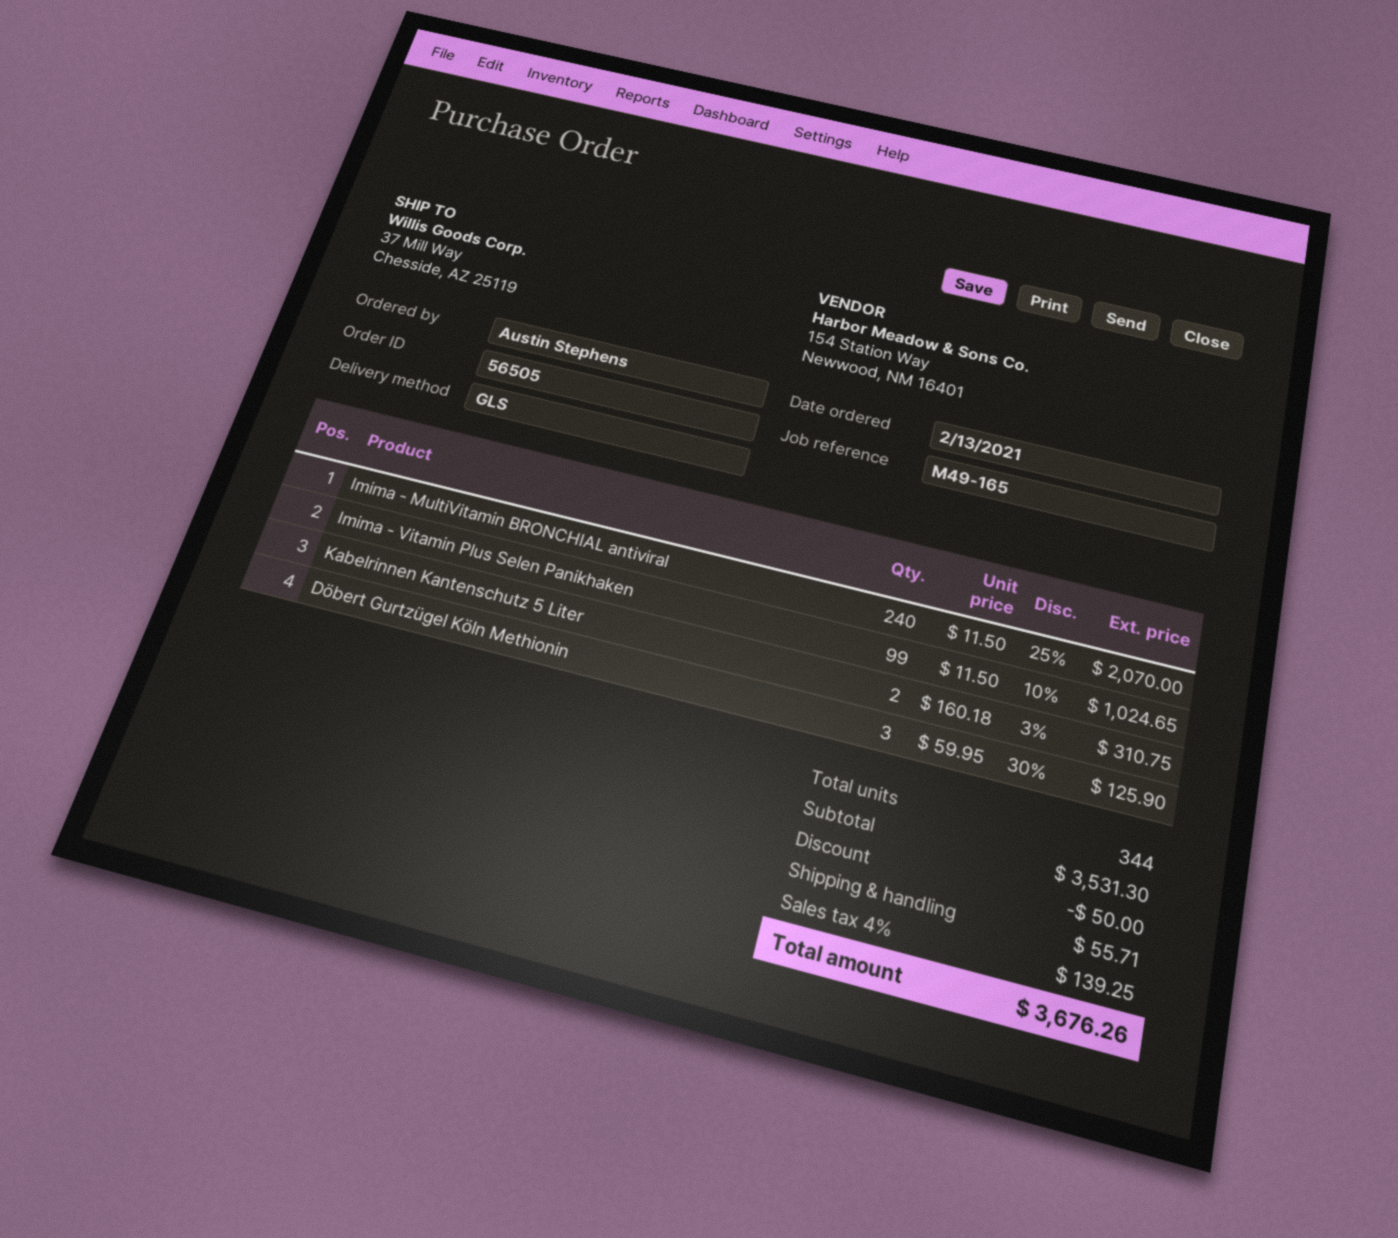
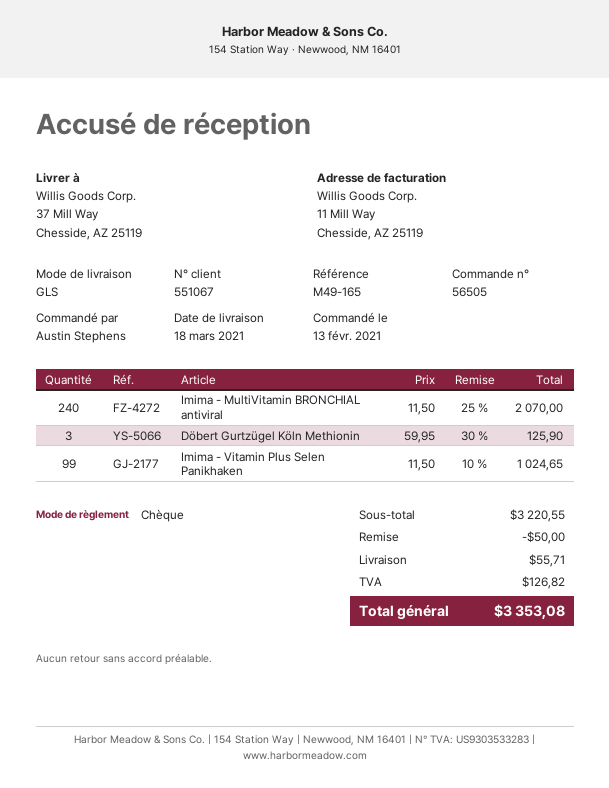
Kabelrinnen Kantenschutz 5 Liter: 2 x 160.18 - 3% = 310.75 -> none
subtotal: 3531.30 -> 3220.55
tax: 139.25 -> 126.82
total: 3676.26 -> 3353.08

